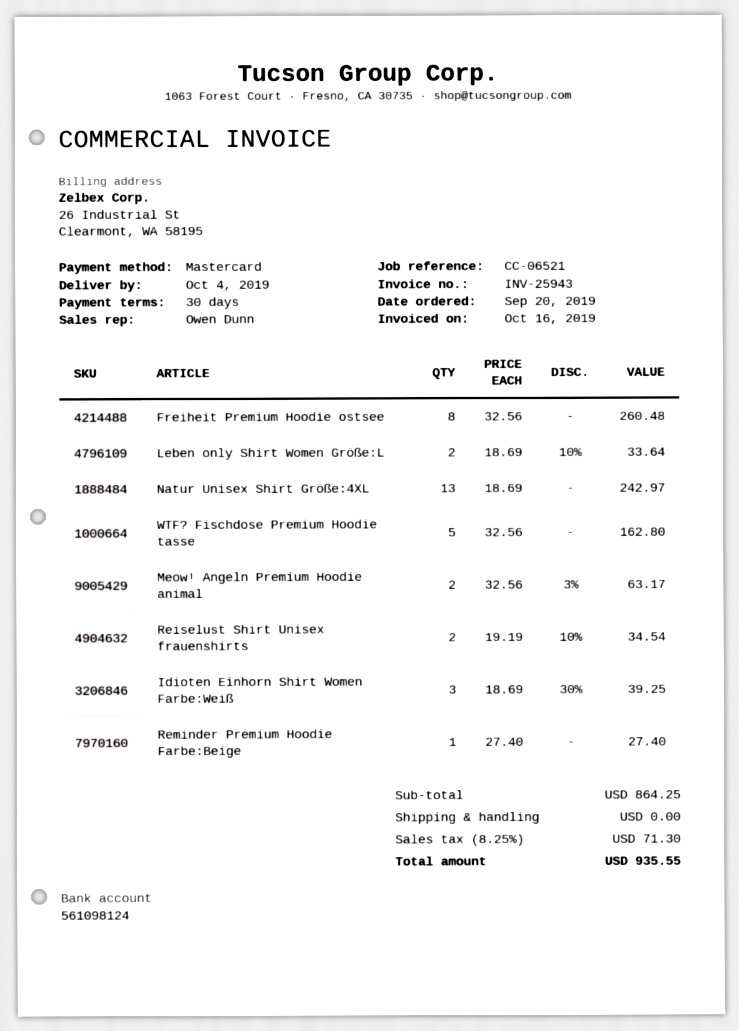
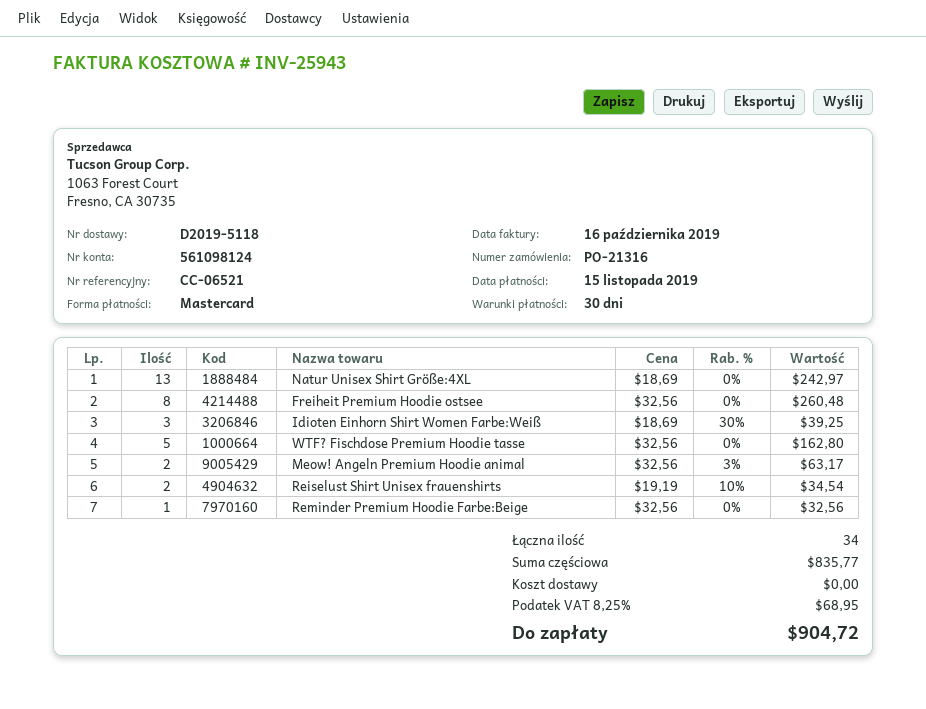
Leben only Shirt Women Größe:L: 2 x 18.69 - 10% = 33.64 -> none
Reminder Premium Hoodie Farbe:Beige: 1 x 27.40 = 27.40 -> 1 x 32.56 = 32.56
subtotal: 864.25 -> 835.77
tax: 8.25% = 71.30 -> 8.25% = 68.95
total: 935.55 -> 904.72

